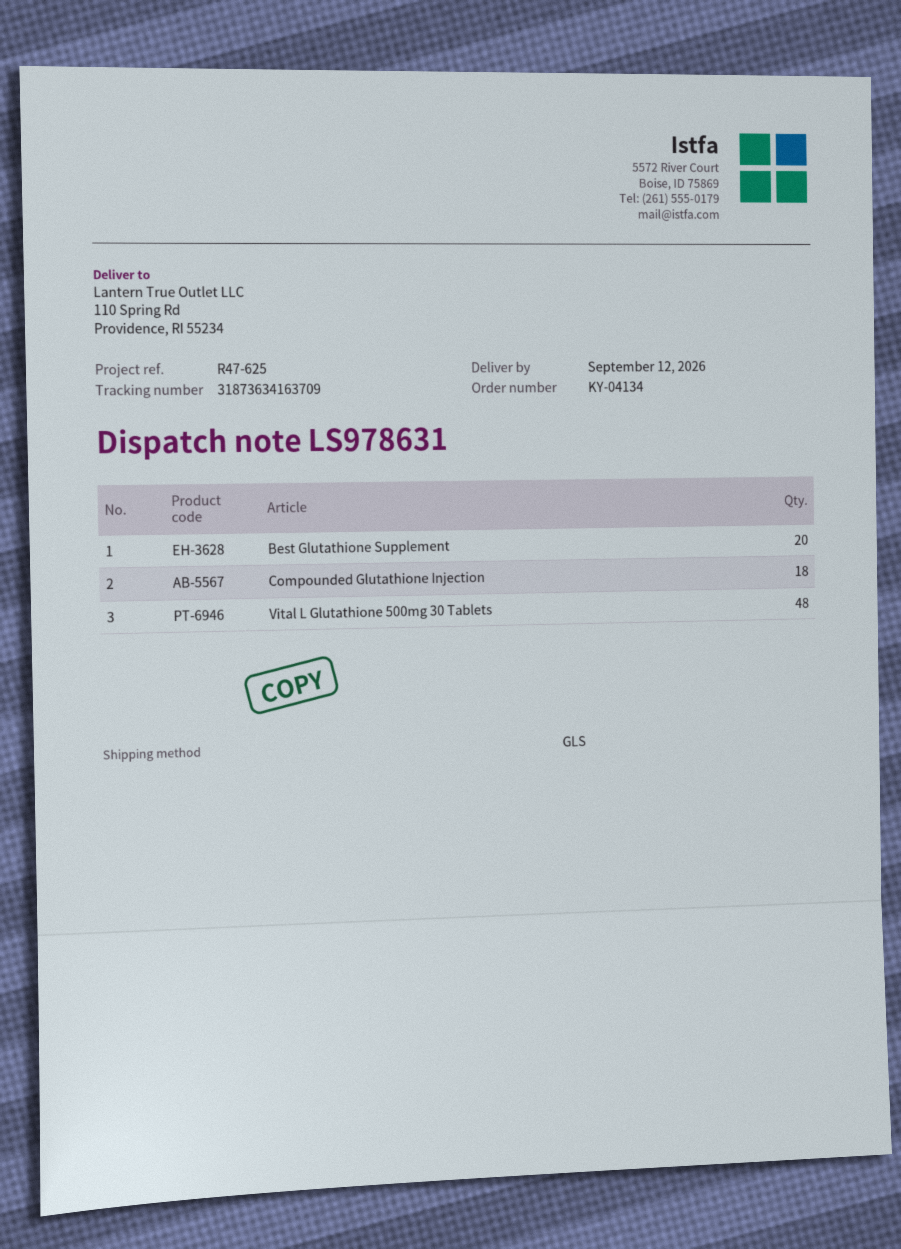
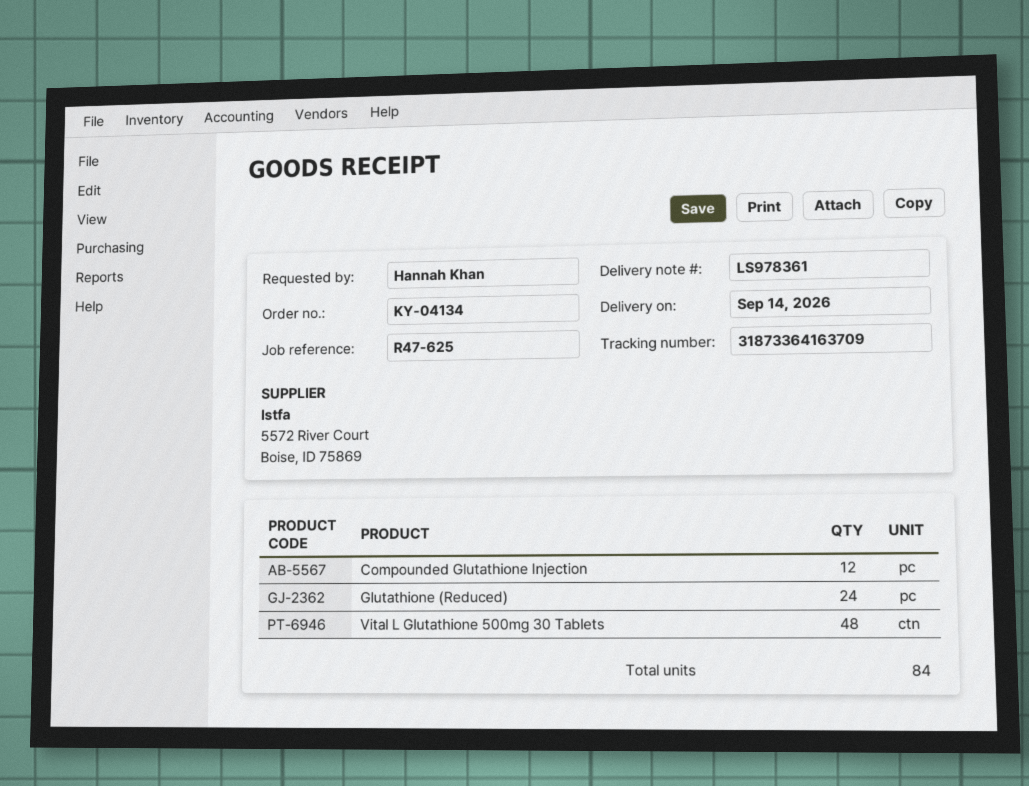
delivery note number: LS978631 -> LS978361
delivery date: 2026-09-12 -> 2026-09-14
tracking number: 31873634163709 -> 31873364163709
Best Glutathione Supplement: 20 -> none
Compounded Glutathione Injection: 18 -> 12
Glutathione (Reduced): none -> 24

